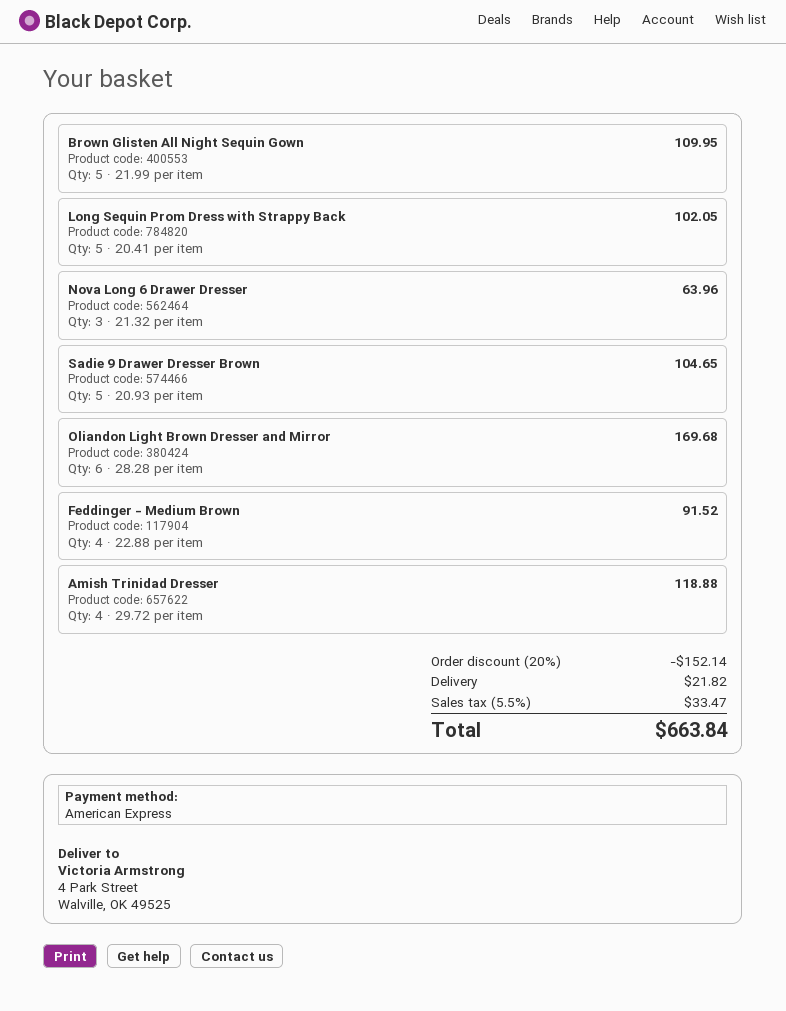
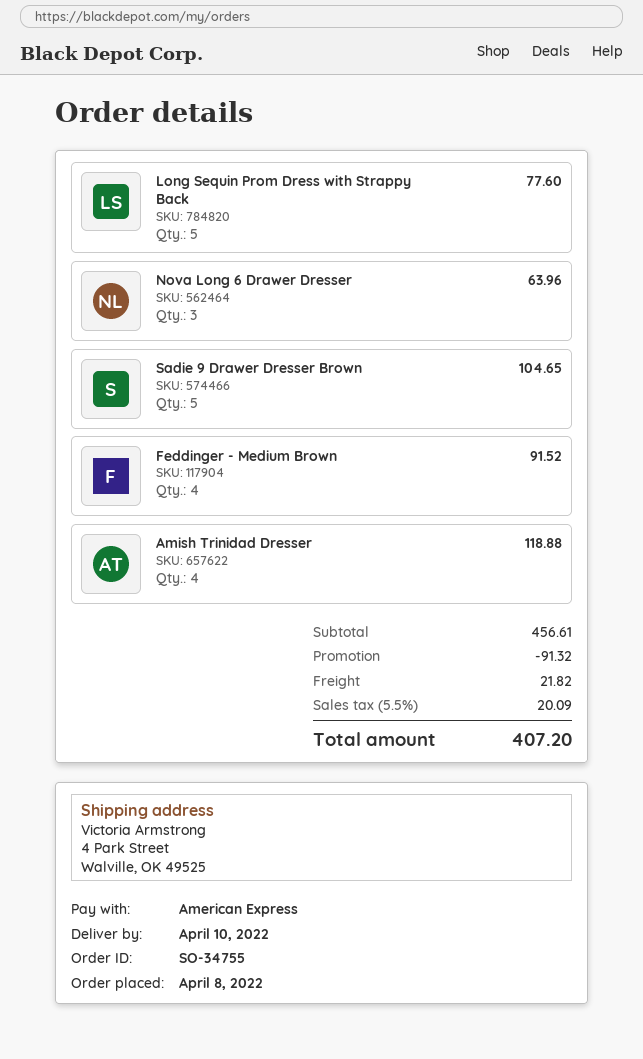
Brown Glisten All Night Sequin Gown: 5 for 109.95 -> none
Long Sequin Prom Dress with Strappy Back: 5 for 102.05 -> 5 for 77.60
Oliandon Light Brown Dresser and Mirror: 6 for 169.68 -> none
discount: 152.14 -> 91.32
tax: 5.5% = 33.47 -> 5.5% = 20.09
total: 663.84 -> 407.20

